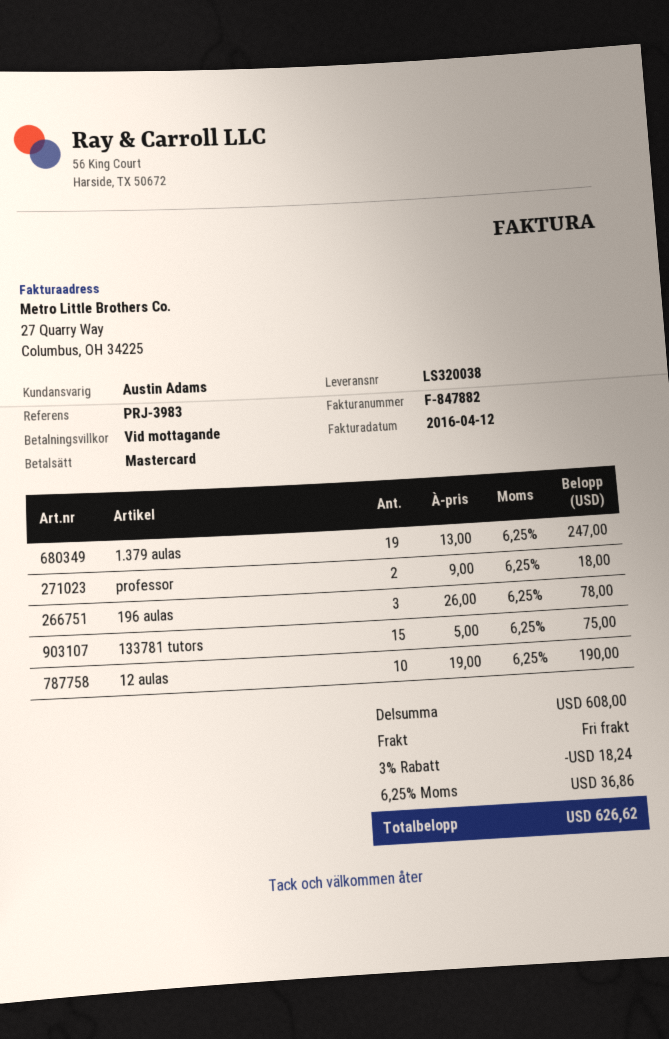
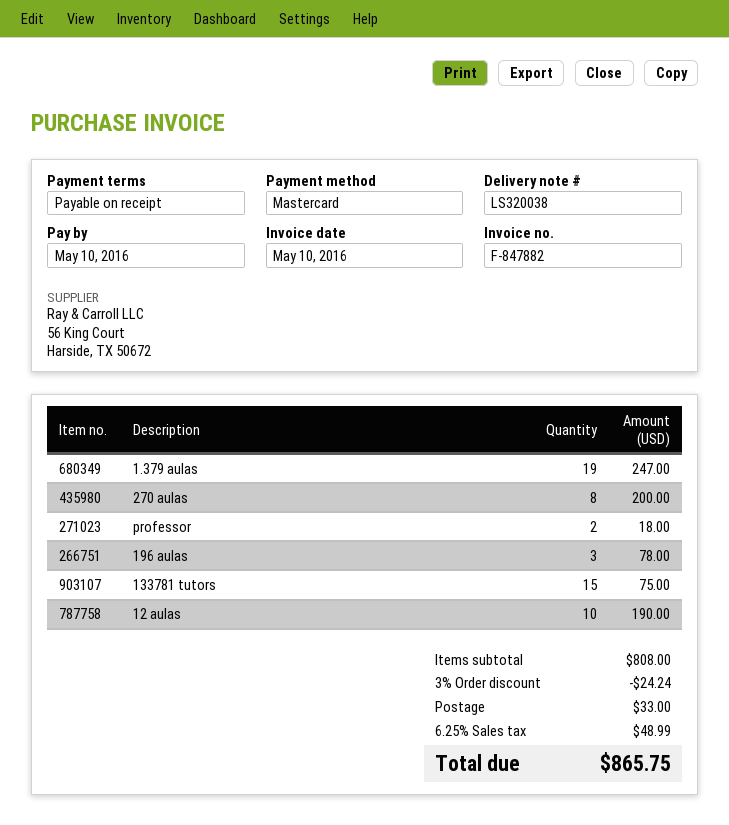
invoice date: 2016-04-12 -> 2016-05-10
270 aulas: none -> 8 for 200.00
subtotal: 608.00 -> 808.00
discount: 3% = 18.24 -> 3% = 24.24
shipping: 0.00 -> 33.00
tax: 6.25% = 36.86 -> 6.25% = 48.99
total: 626.62 -> 865.75

